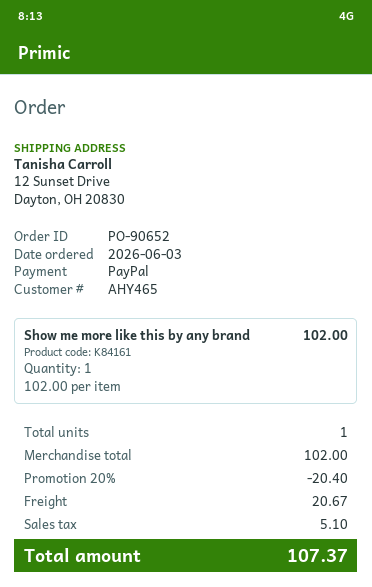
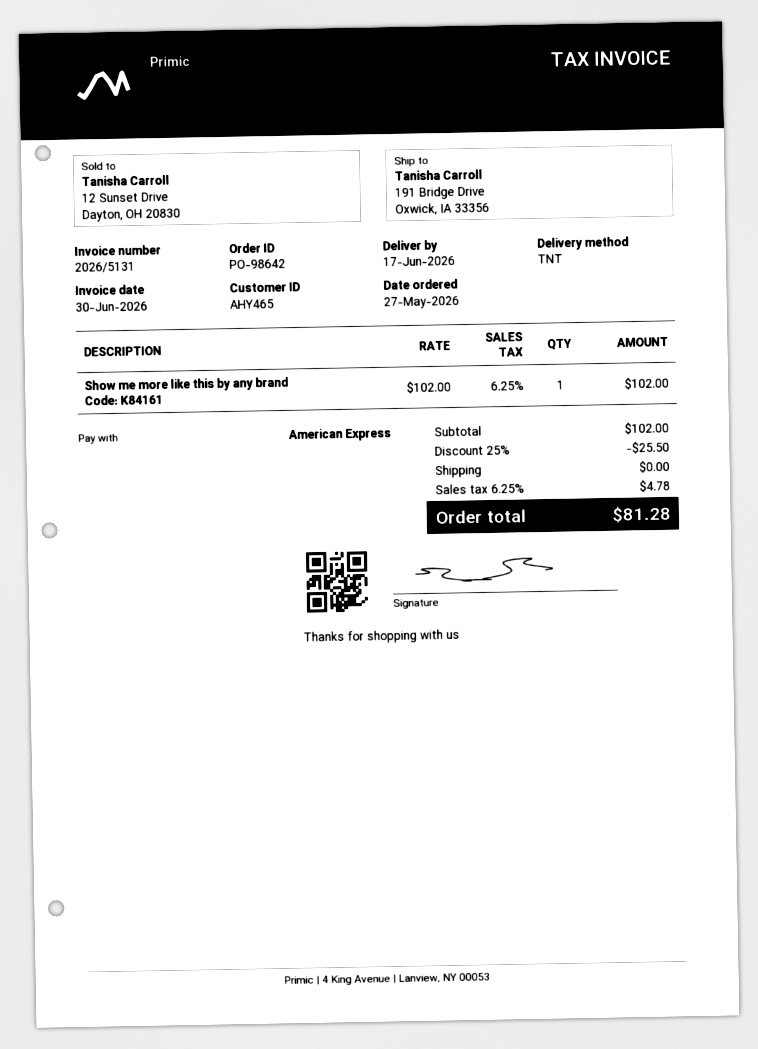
order number: PO-90652 -> PO-98642
order date: 2026-06-03 -> 2026-05-27
payment method: PayPal -> American Express
ship to: 12 Sunset Drive, Dayton, OH 20830 -> 191 Bridge Drive, Oxwick, IA 33356
discount: 20% = 20.40 -> 25% = 25.50
shipping: 20.67 -> 0.00
tax: 5.10 -> 4.78
total: 107.37 -> 81.28

